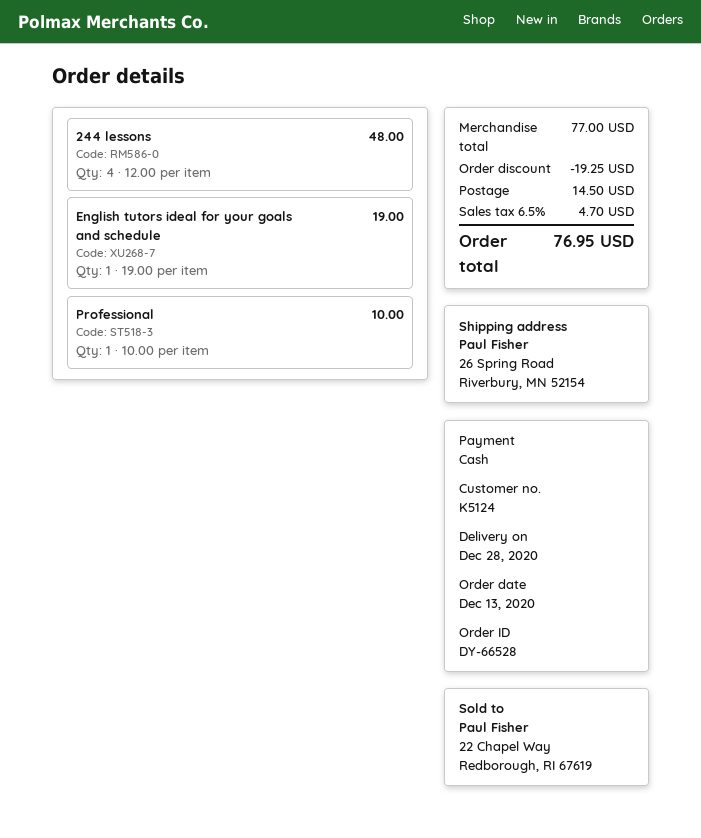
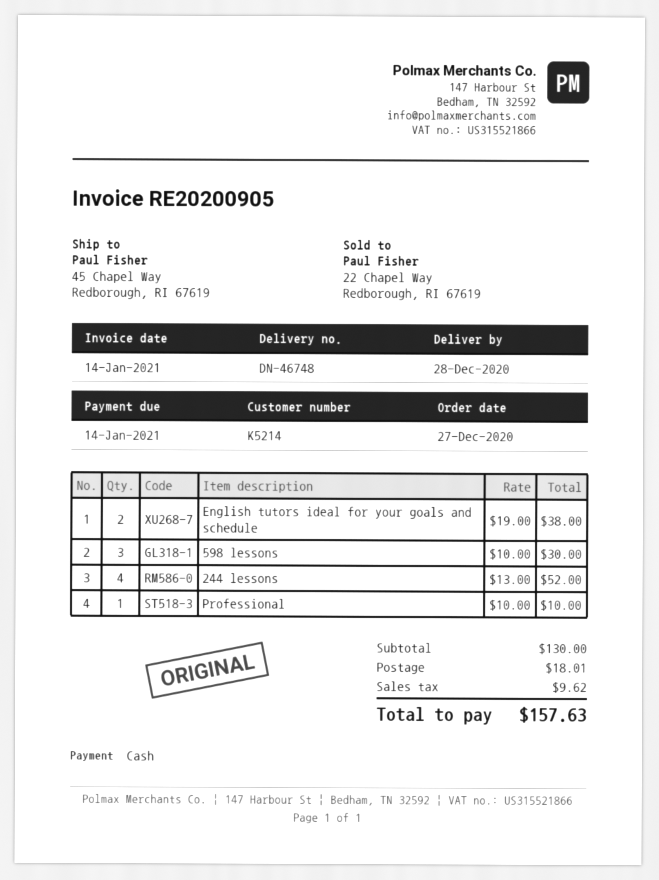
order date: 2020-12-13 -> 2020-12-27
customer number: K5124 -> K5214
ship to: 26 Spring Road, Riverbury, MN 52154 -> 45 Chapel Way, Redborough, RI 67619
244 lessons: 4 x 12.00 = 48.00 -> 4 x 13.00 = 52.00
English tutors ideal for your goals and schedule: 1 x 19.00 = 19.00 -> 2 x 19.00 = 38.00
598 lessons: none -> 3 x 10.00 = 30.00
subtotal: 77.00 -> 130.00
discount: 19.25 -> none
shipping: 14.50 -> 18.01
tax: 4.70 -> 9.62
total: 76.95 -> 157.63

